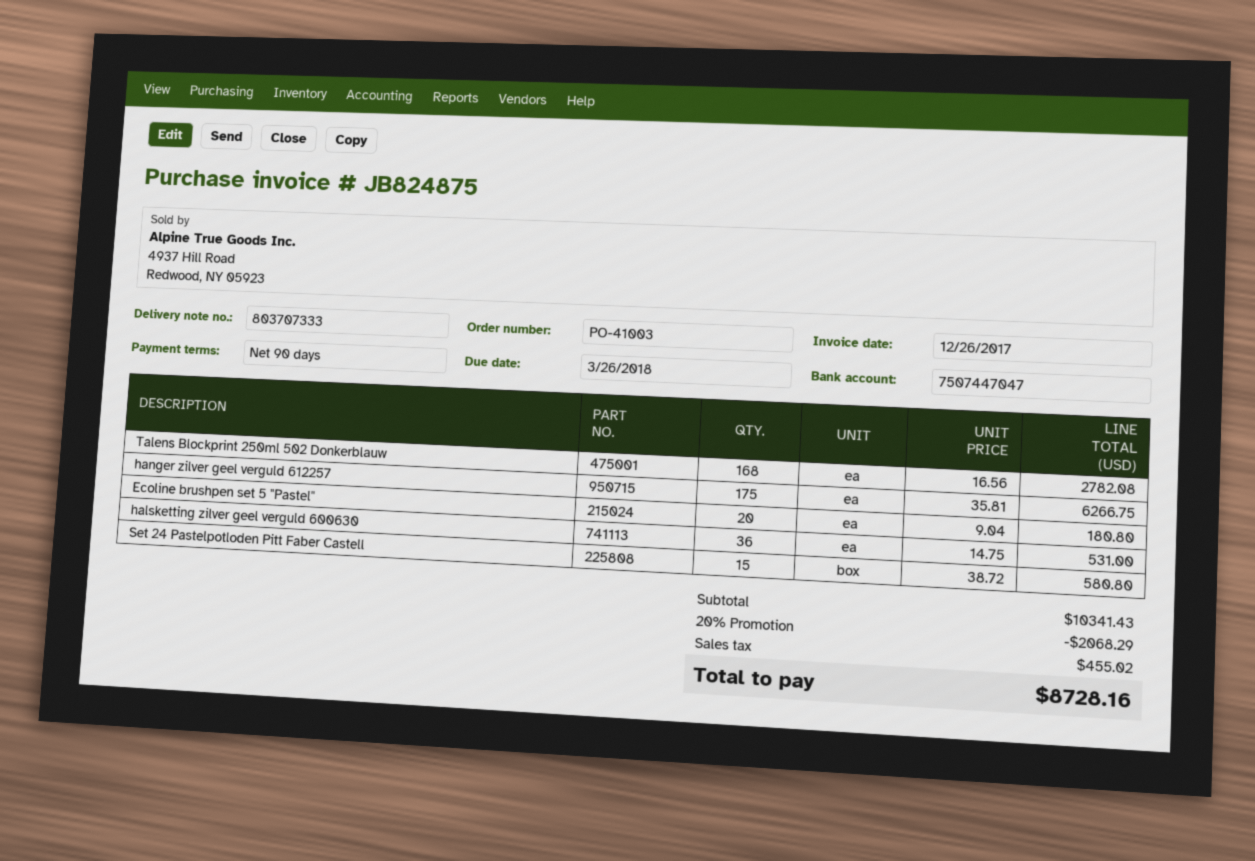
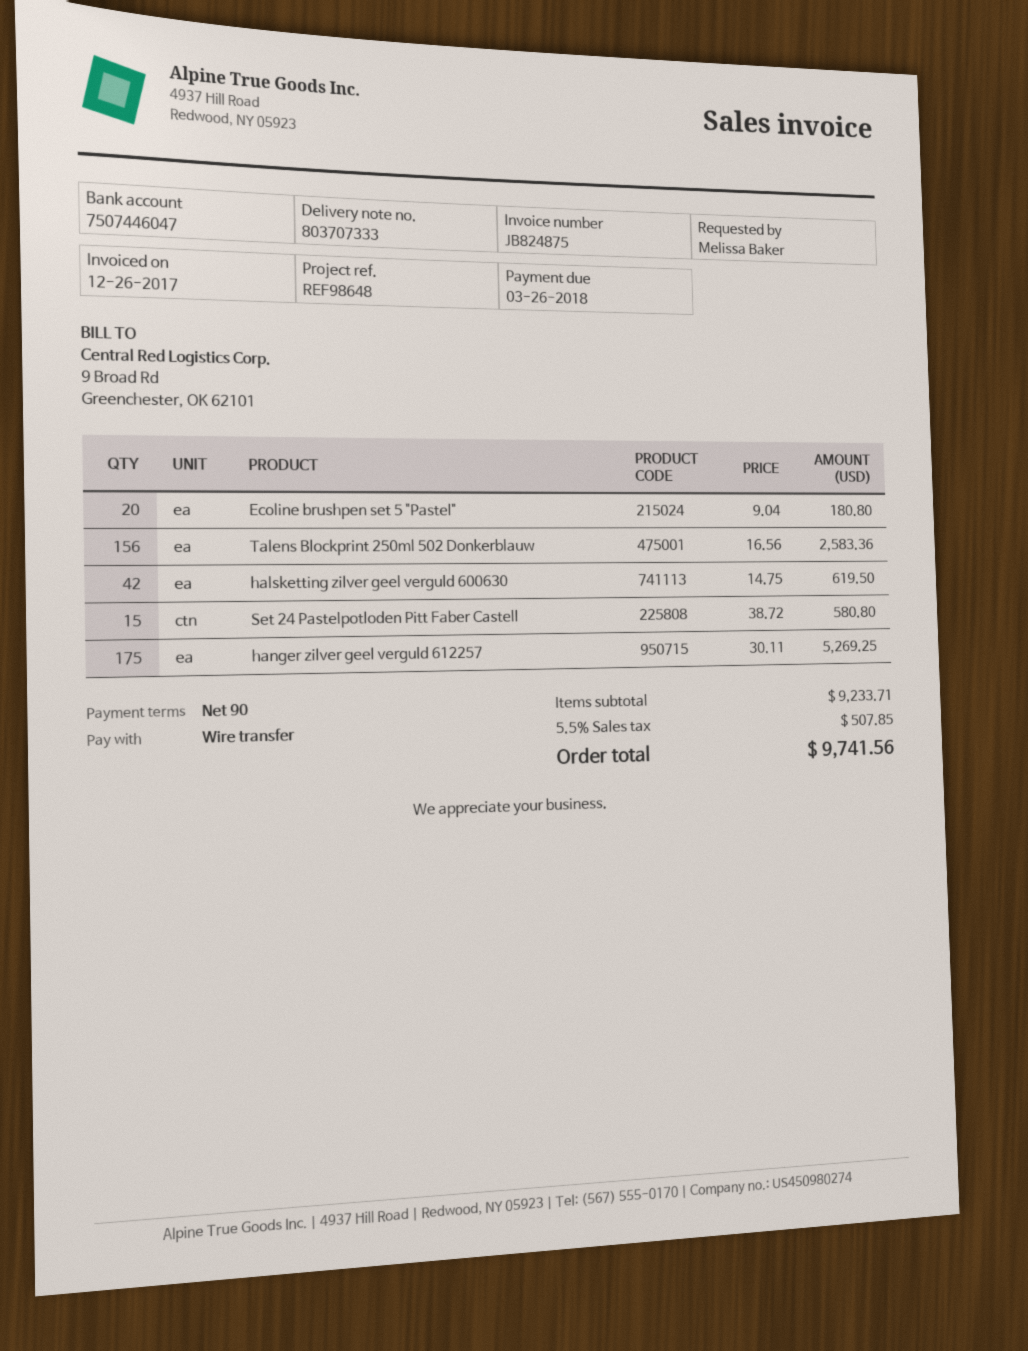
bank account: 7507447047 -> 7507446047
Talens Blockprint 250ml 502 Donkerblauw: 168 x 16.56 = 2782.08 -> 156 x 16.56 = 2583.36
hanger zilver geel verguld 612257: 175 x 35.81 = 6266.75 -> 175 x 30.11 = 5269.25
halsketting zilver geel verguld 600630: 36 x 14.75 = 531.00 -> 42 x 14.75 = 619.50
subtotal: 10341.43 -> 9233.71
discount: 20% = 2068.29 -> none
tax: 455.02 -> 507.85
total: 8728.16 -> 9741.56

